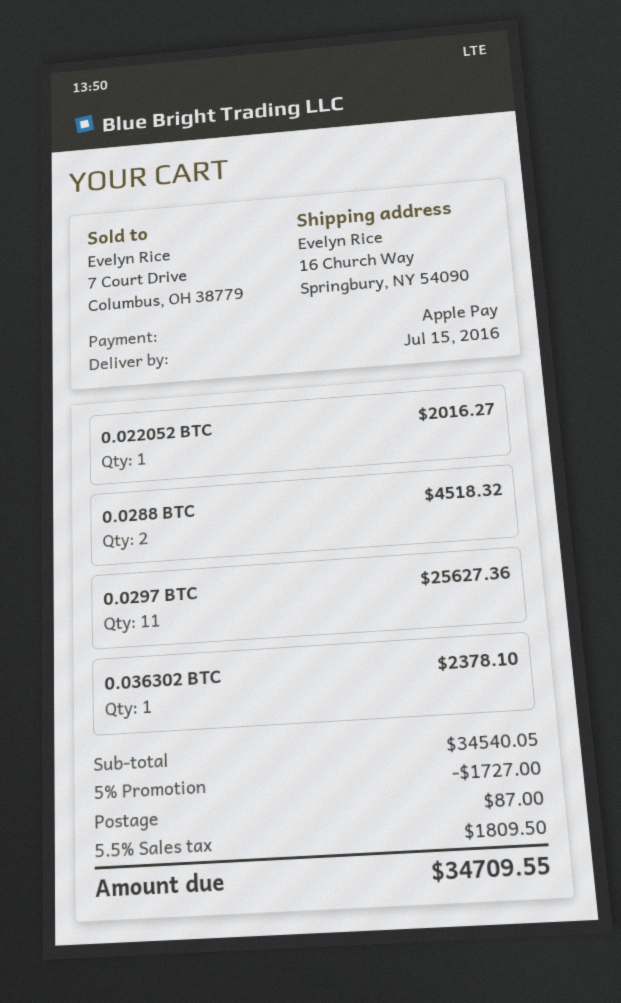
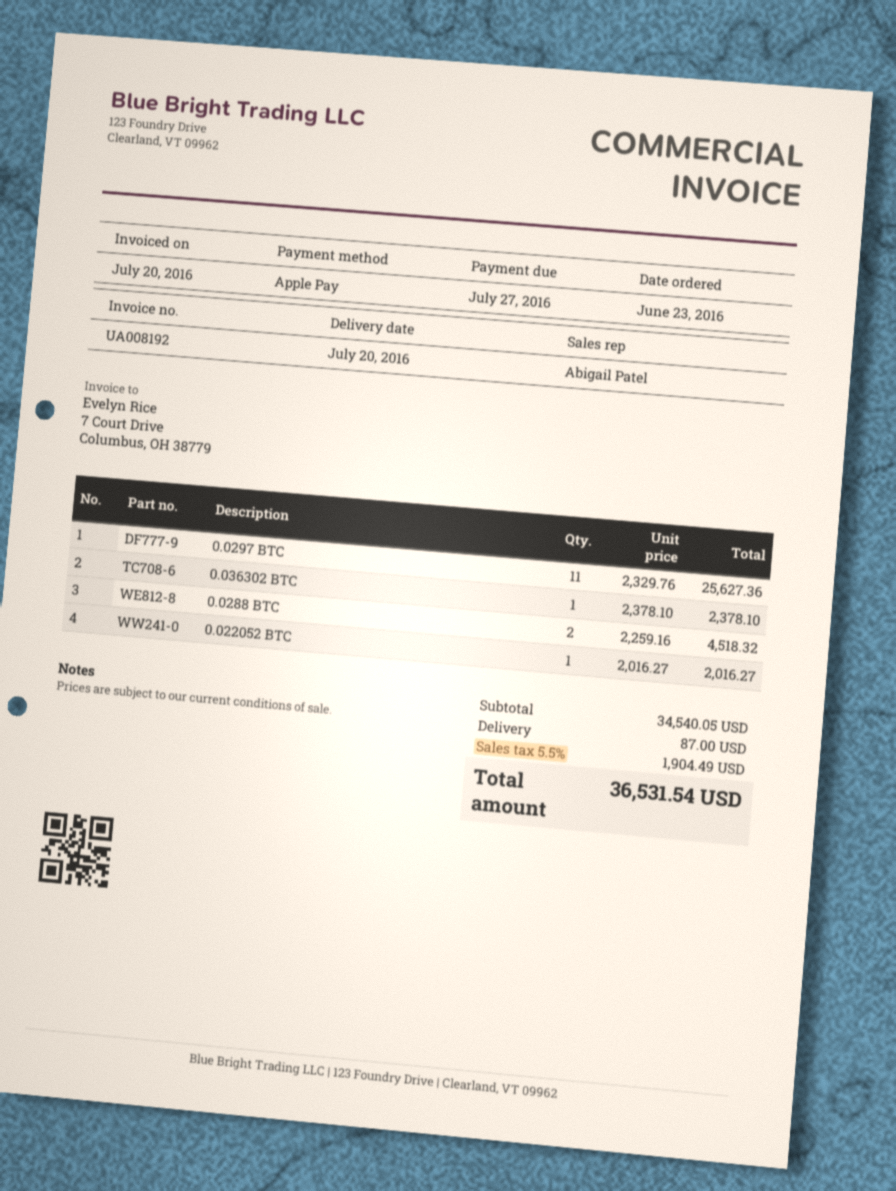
delivery date: 2016-07-15 -> 2016-07-20
discount: 5% = 1727.00 -> none
tax: 5.5% = 1809.50 -> 5.5% = 1904.49
total: 34709.55 -> 36531.54

